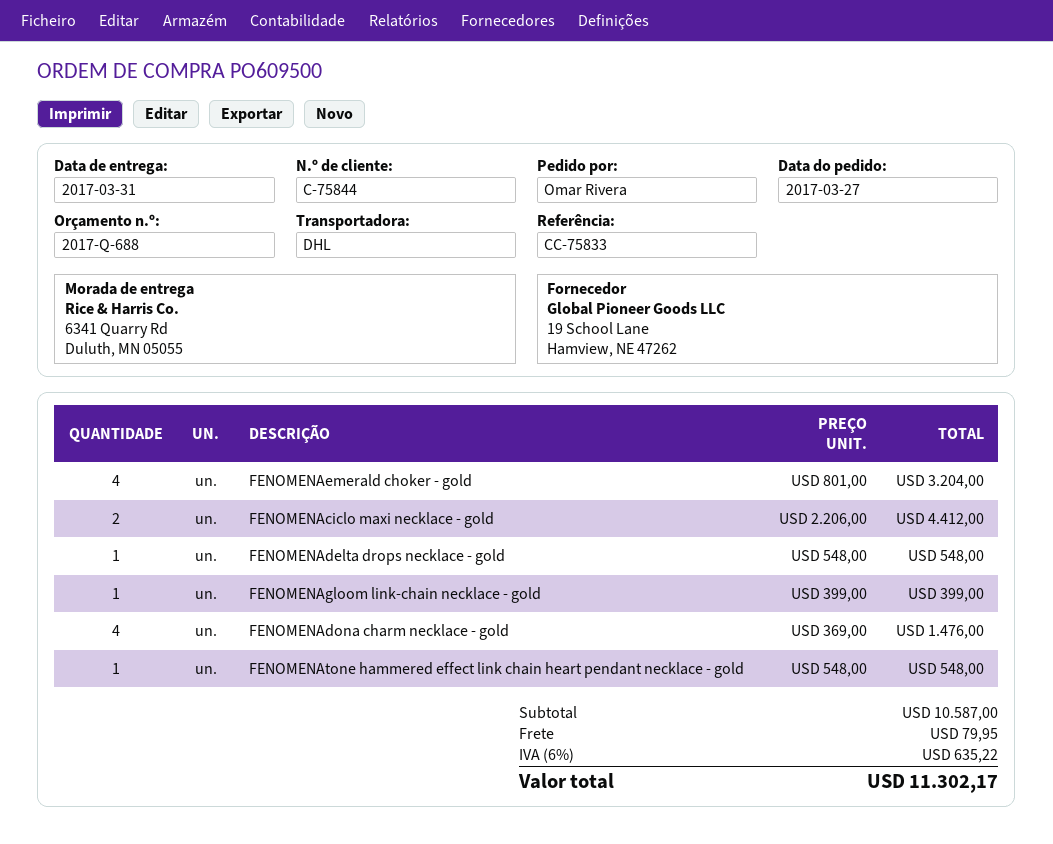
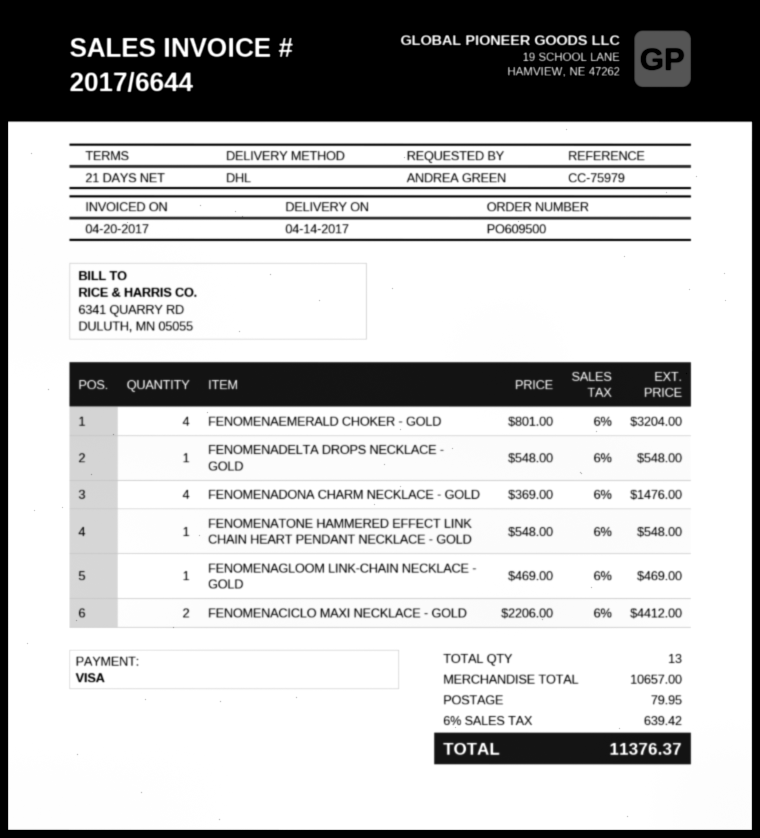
delivery date: 2017-03-31 -> 2017-04-14
reference: CC-75833 -> CC-75979
ordered by: Omar Rivera -> ANDREA GREEN
FENOMENAgloom link-chain necklace - gold: 1 x 399.00 = 399.00 -> 1 x 469.00 = 469.00
subtotal: 10587.00 -> 10657.00
tax: 6% = 635.22 -> 6% = 639.42
total: 11302.17 -> 11376.37

